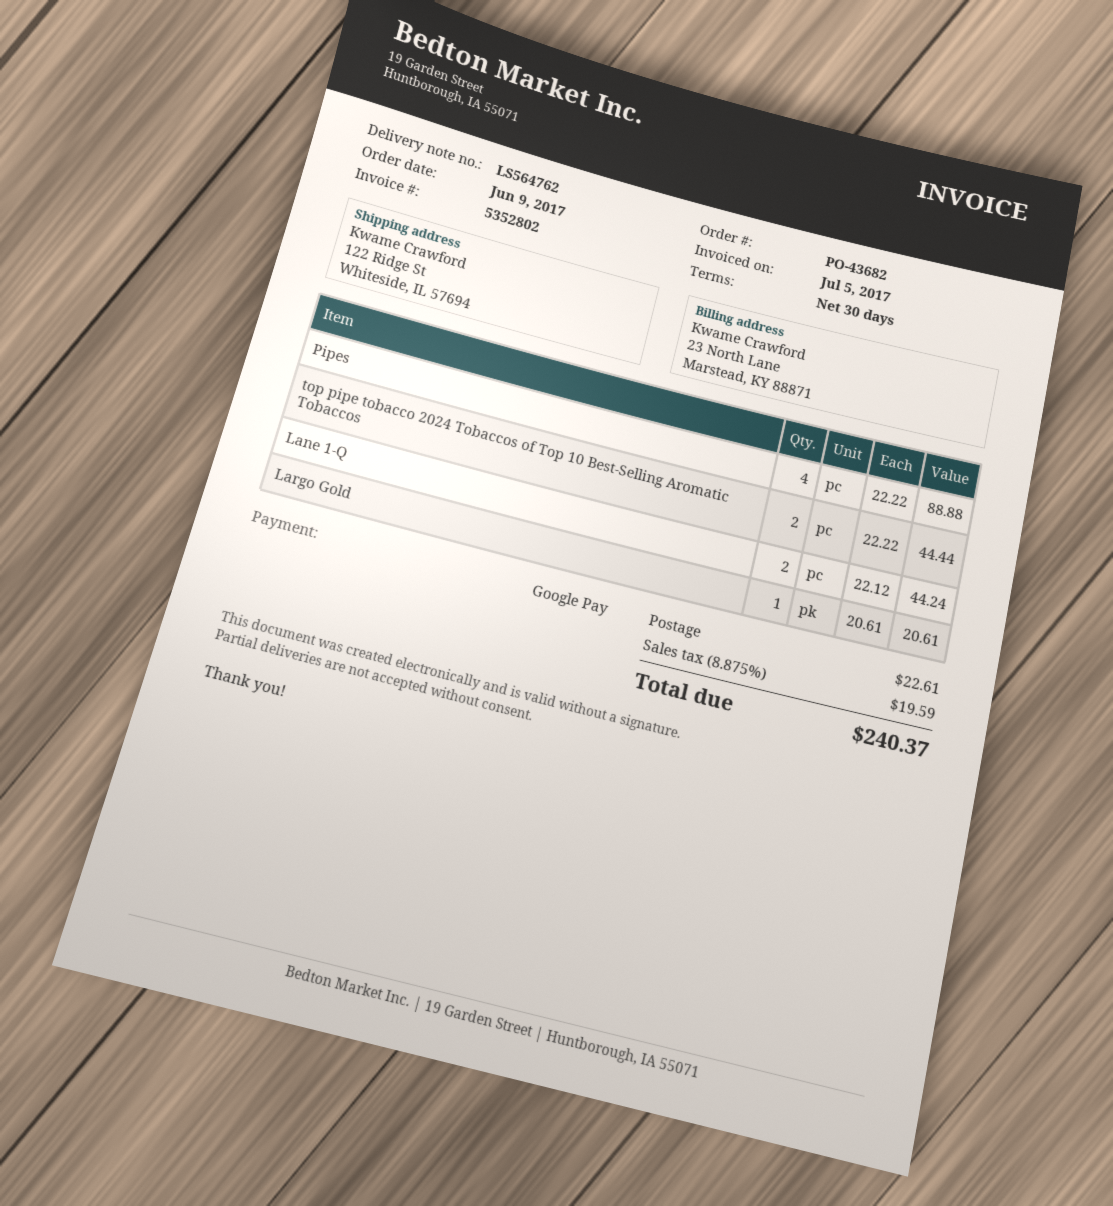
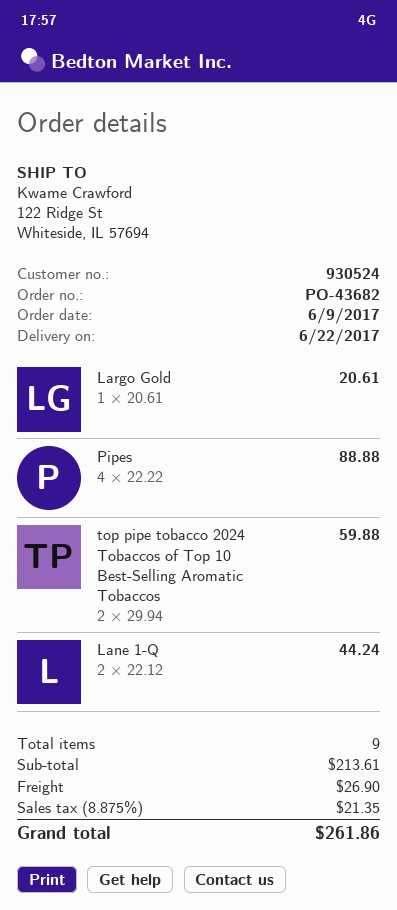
top pipe tobacco 2024 Tobaccos of Top 10 Best-Selling Aromatic Tobaccos: 2 x 22.22 = 44.44 -> 2 x 29.94 = 59.88
shipping: 22.61 -> 26.90
tax: 8.875% = 19.59 -> 8.875% = 21.35
total: 240.37 -> 261.86

